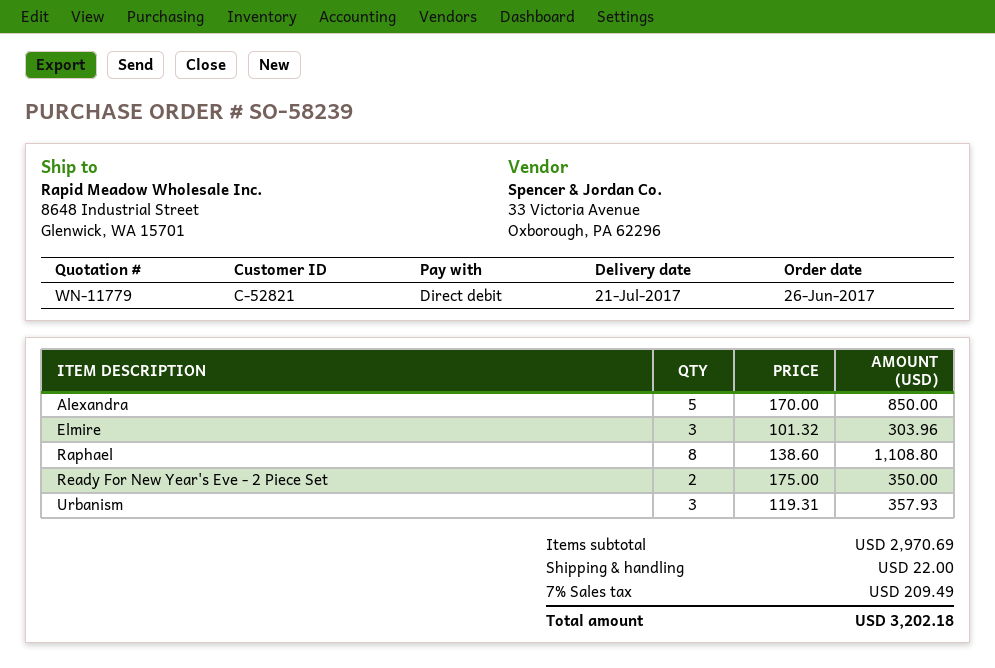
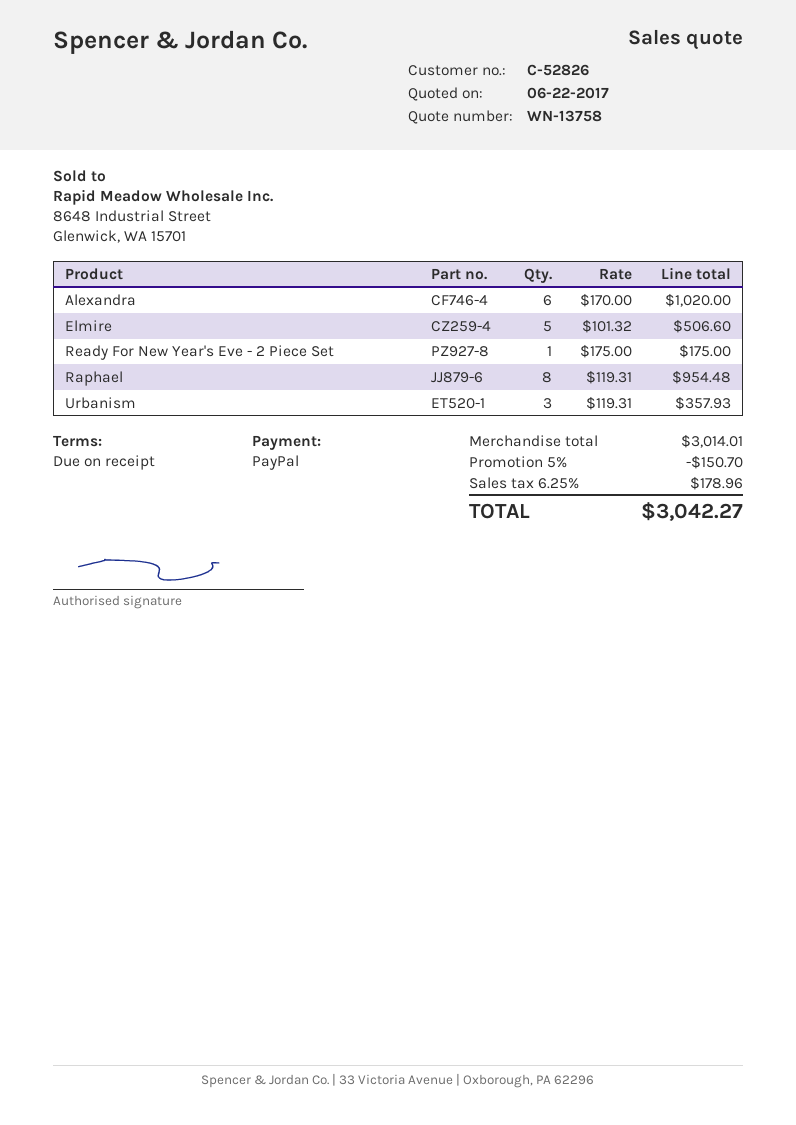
quote number: WN-11779 -> WN-13758
customer number: C-52821 -> C-52826
payment method: direct debit -> PayPal
Alexandra: 5 x 170.00 = 850.00 -> 6 x 170.00 = 1020.00
Elmire: 3 x 101.32 = 303.96 -> 5 x 101.32 = 506.60
Raphael: 8 x 138.60 = 1108.80 -> 8 x 119.31 = 954.48
Ready For New Year's Eve - 2 Piece Set: 2 x 175.00 = 350.00 -> 1 x 175.00 = 175.00
subtotal: 2970.69 -> 3014.01
discount: none -> 5% = 150.70
shipping: 22.00 -> none
tax: 7% = 209.49 -> 6.25% = 178.96
total: 3202.18 -> 3042.27

